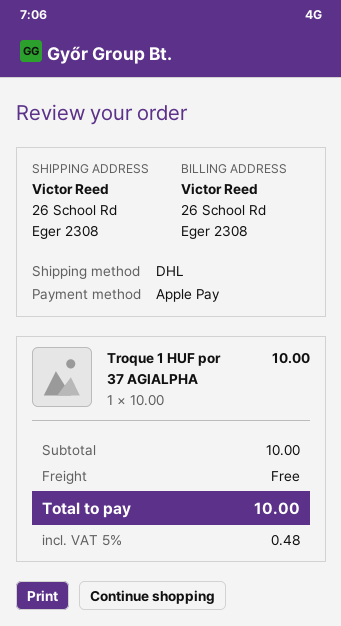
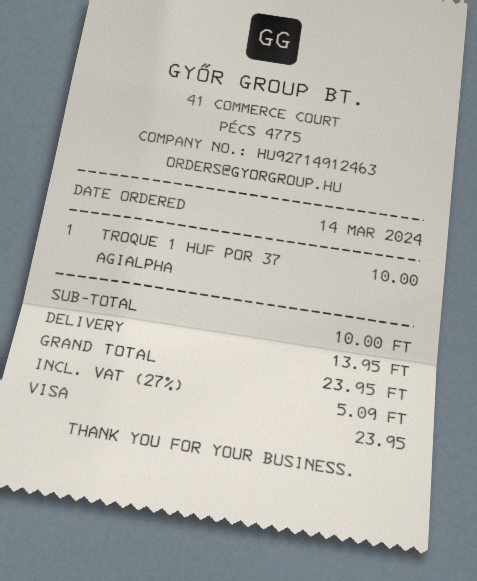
payment method: Apple Pay -> Visa
shipping: 0.00 -> 13.95
tax: 5% = 0.48 -> 27% = 5.09
total: 10.00 -> 23.95

